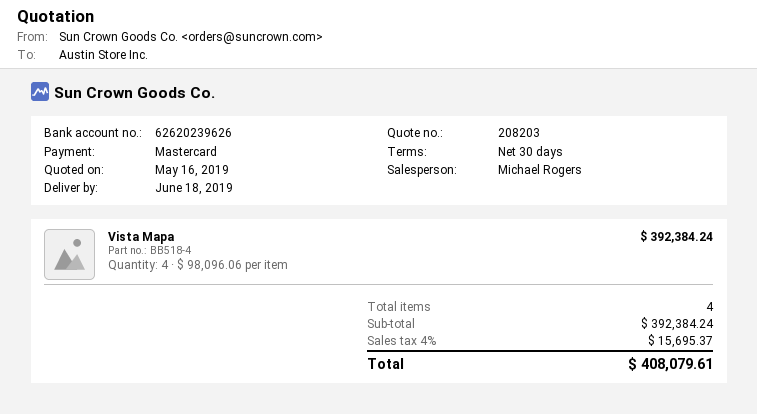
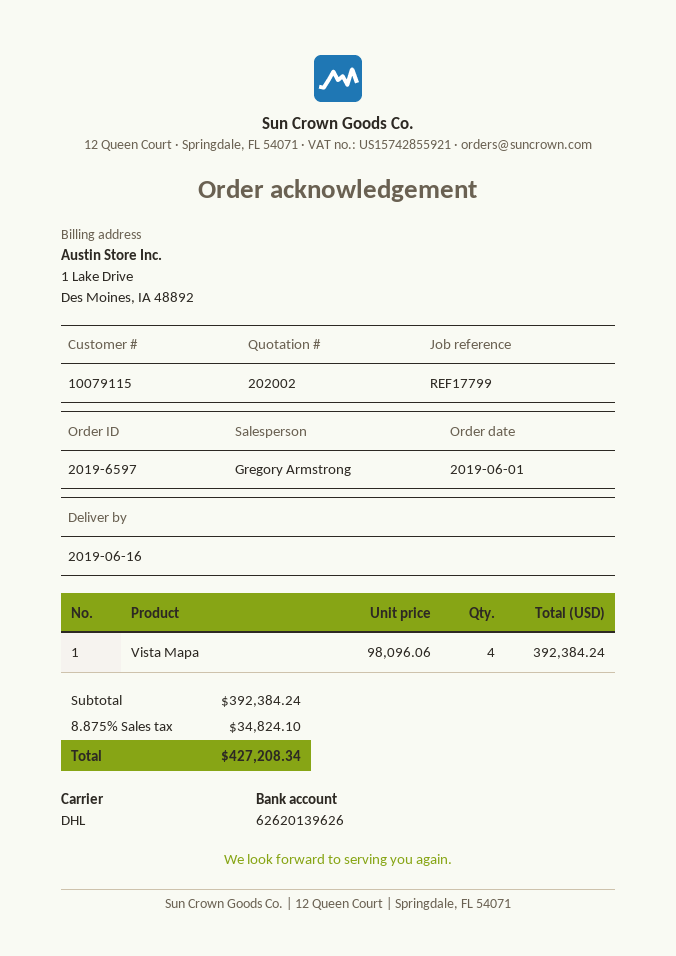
quote number: 208203 -> 202002
delivery date: 2019-06-18 -> 2019-06-16
sales rep: Michael Rogers -> Gregory Armstrong
bank account: 62620239626 -> 62620139626
tax: 4% = 15695.37 -> 8.875% = 34824.10
total: 408079.61 -> 427208.34

